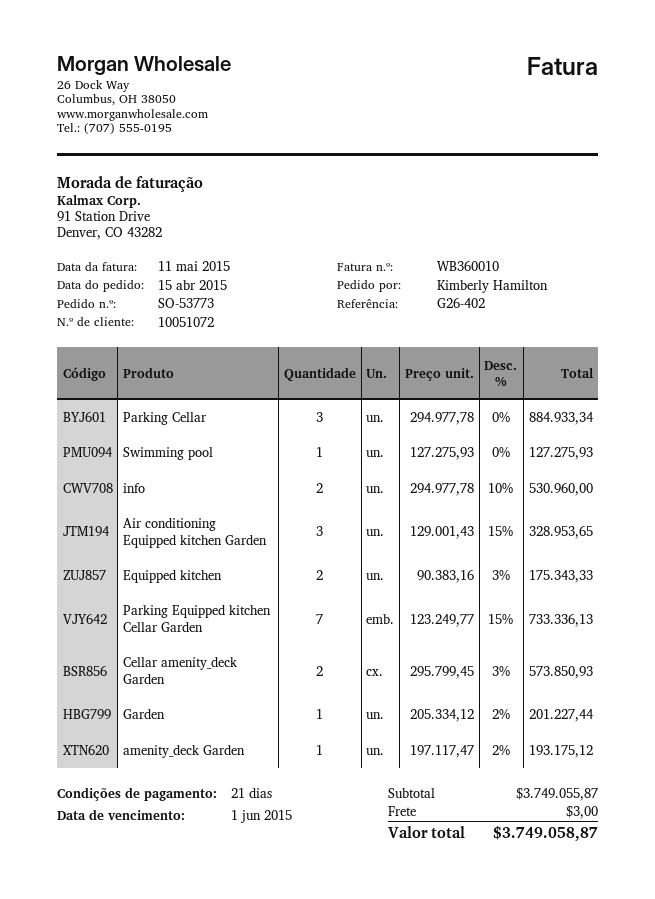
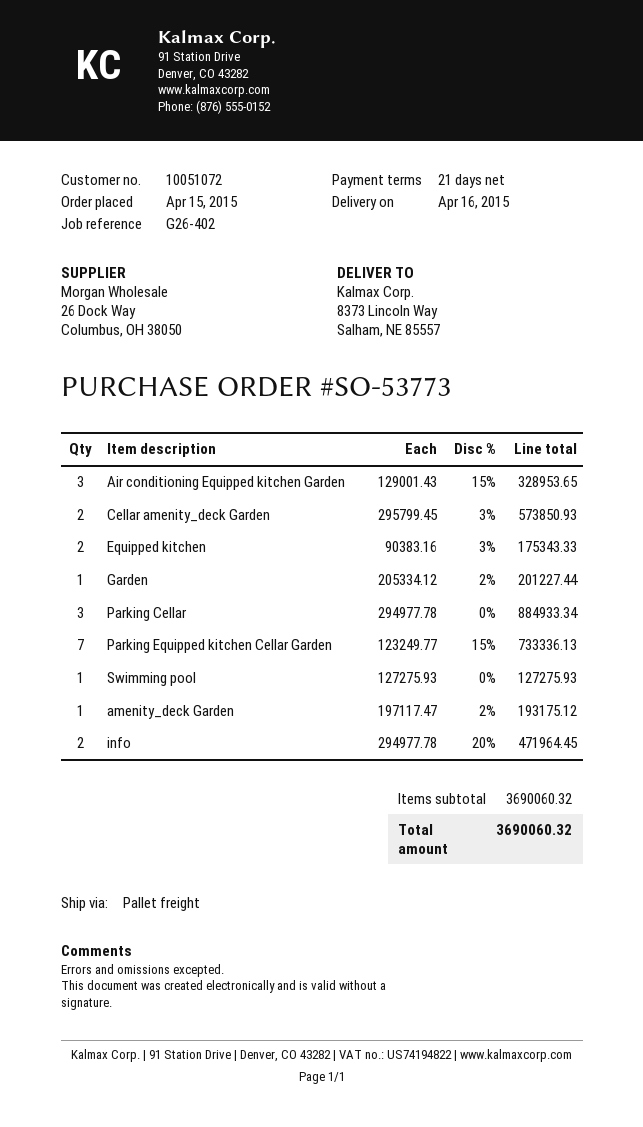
info: 2 x 294977.78 - 10% = 530960.00 -> 2 x 294977.78 - 20% = 471964.45
subtotal: 3749055.87 -> 3690060.32
shipping: 3.00 -> none
total: 3749058.87 -> 3690060.32

